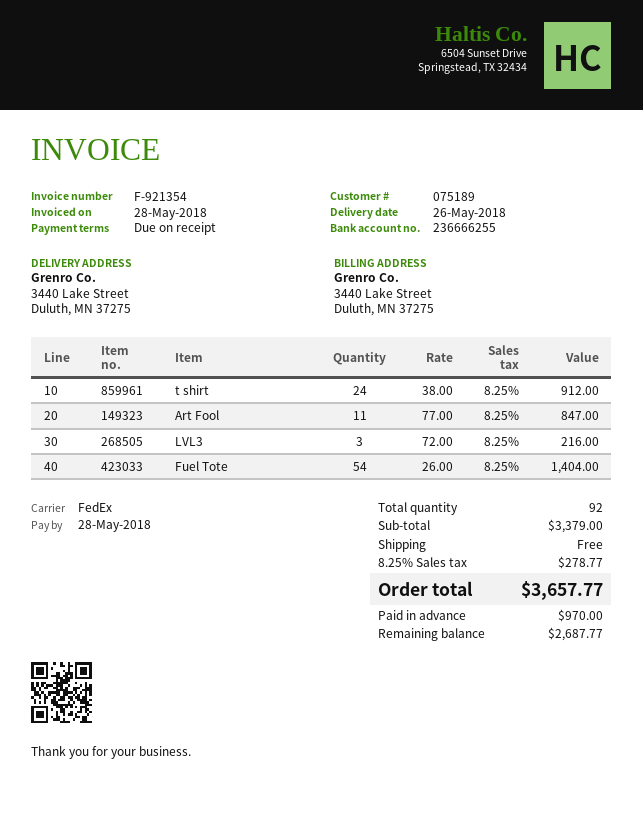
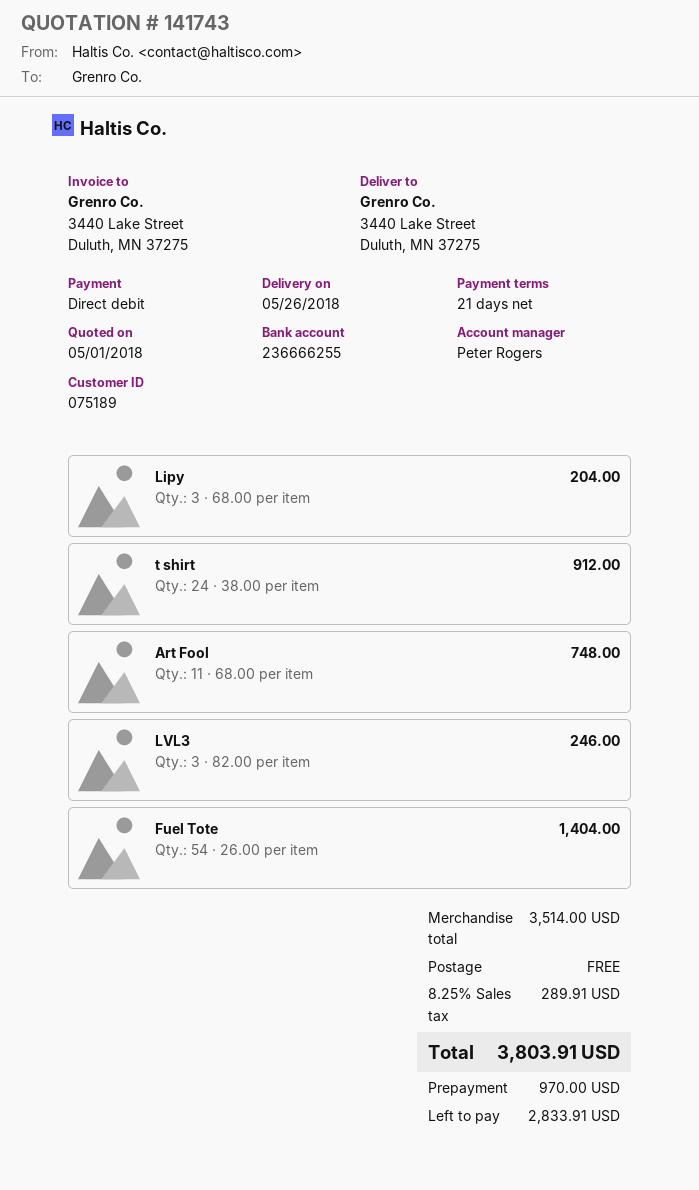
payment terms: on receipt -> 21 days
Art Fool: 11 x 77.00 = 847.00 -> 11 x 68.00 = 748.00
LVL3: 3 x 72.00 = 216.00 -> 3 x 82.00 = 246.00
Lipy: none -> 3 x 68.00 = 204.00
subtotal: 3379.00 -> 3514.00
tax: 8.25% = 278.77 -> 8.25% = 289.91
total: 3657.77 -> 3803.91
balance: 2687.77 -> 2833.91

